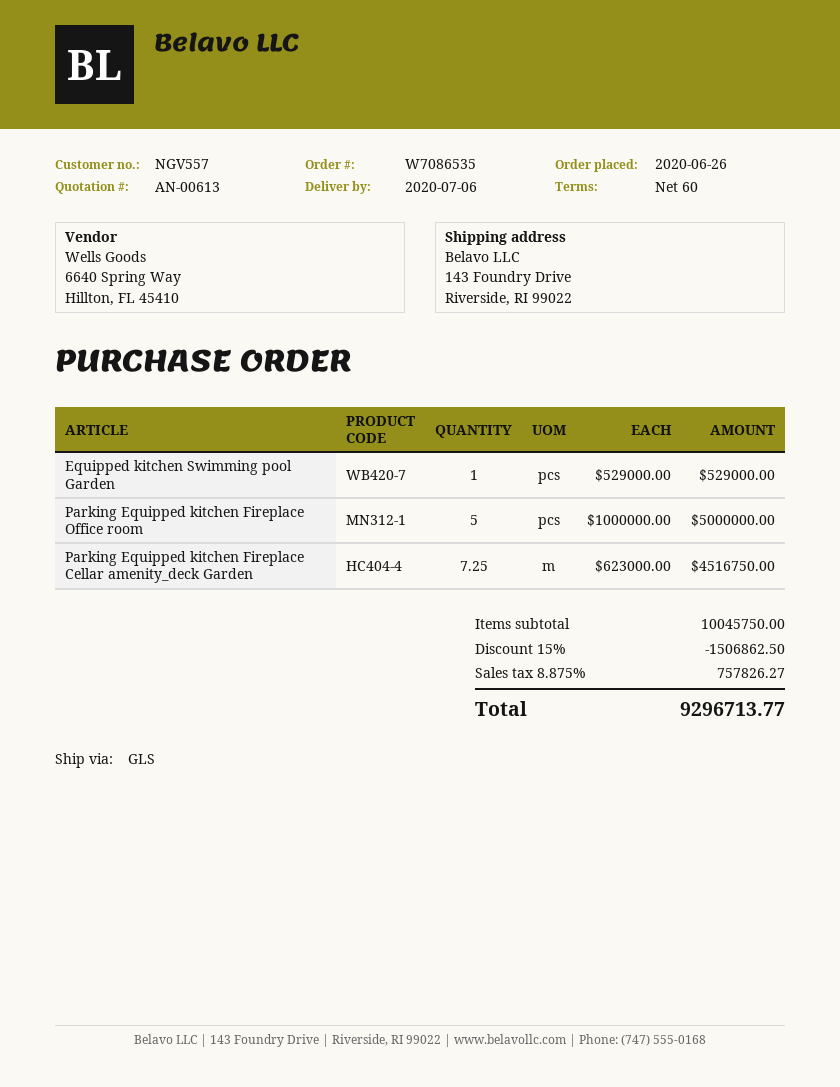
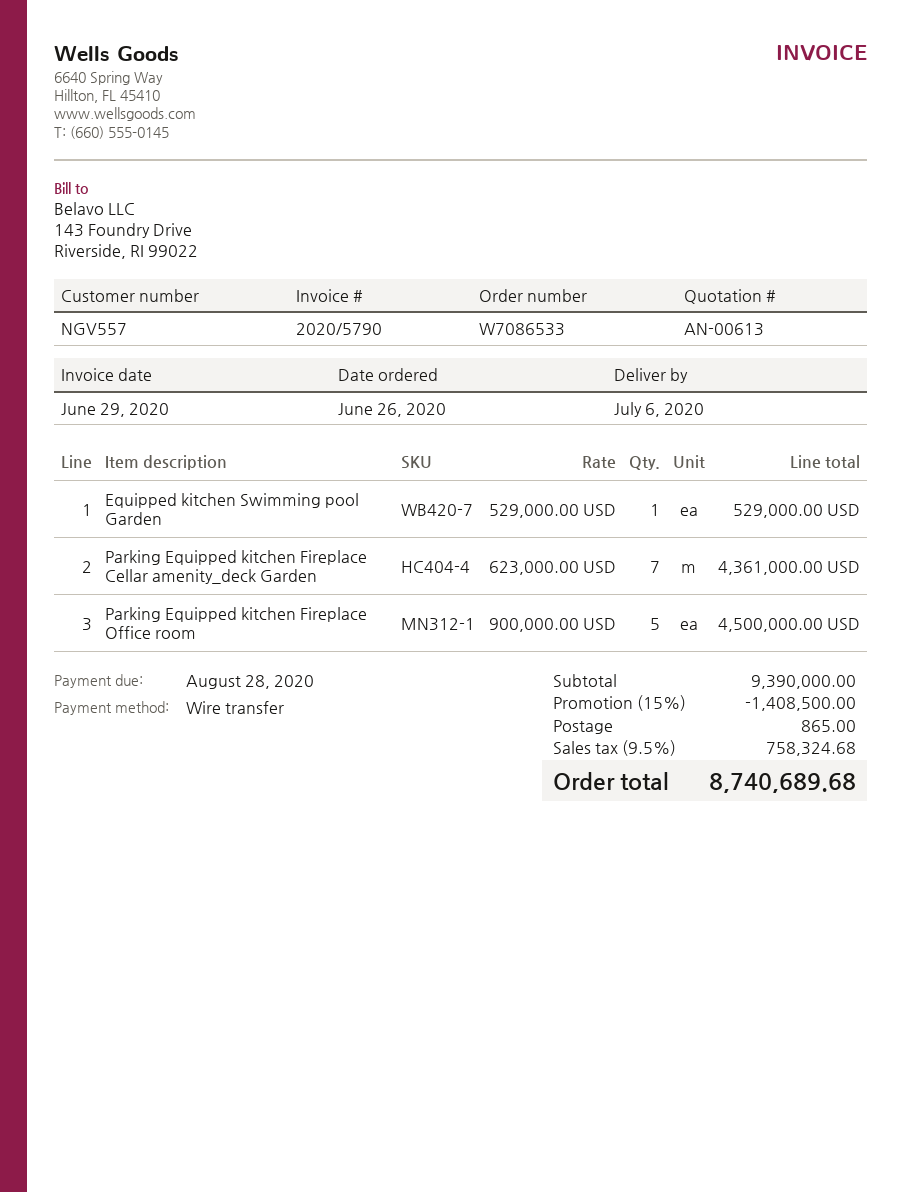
order number: W7086535 -> W7086533
Parking Equipped kitchen Fireplace Office room: 5 x 1000000.00 = 5000000.00 -> 5 x 900000.00 = 4500000.00
Parking Equipped kitchen Fireplace Cellar amenity_deck Garden: 7.25 x 623000.00 = 4516750.00 -> 7 x 623000.00 = 4361000.00
subtotal: 10045750.00 -> 9390000.00
discount: 15% = 1506862.50 -> 15% = 1408500.00
shipping: none -> 865.00
tax: 8.875% = 757826.27 -> 9.5% = 758324.68
total: 9296713.77 -> 8740689.68

